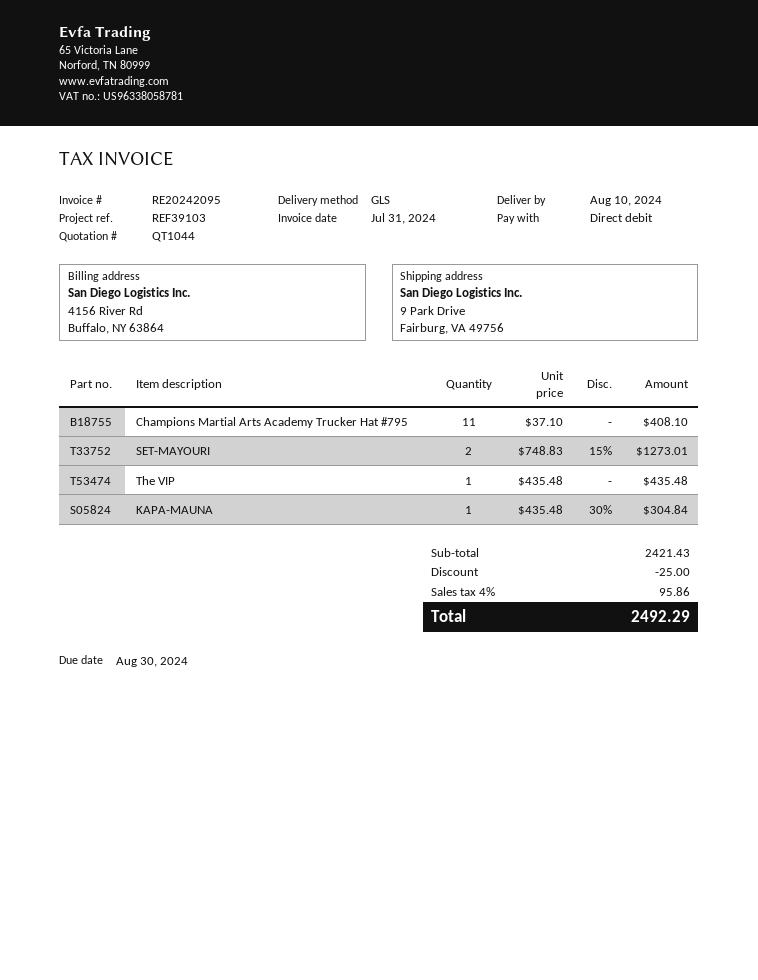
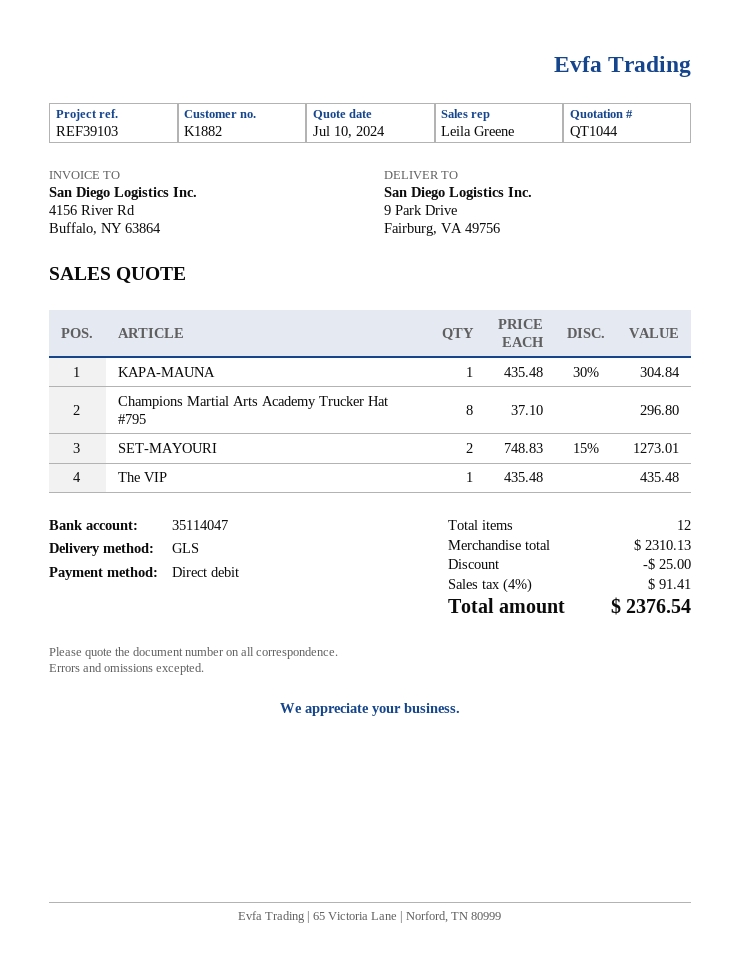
Champions Martial Arts Academy Trucker Hat #795: 11 x 37.10 = 408.10 -> 8 x 37.10 = 296.80
subtotal: 2421.43 -> 2310.13
tax: 4% = 95.86 -> 4% = 91.41
total: 2492.29 -> 2376.54

